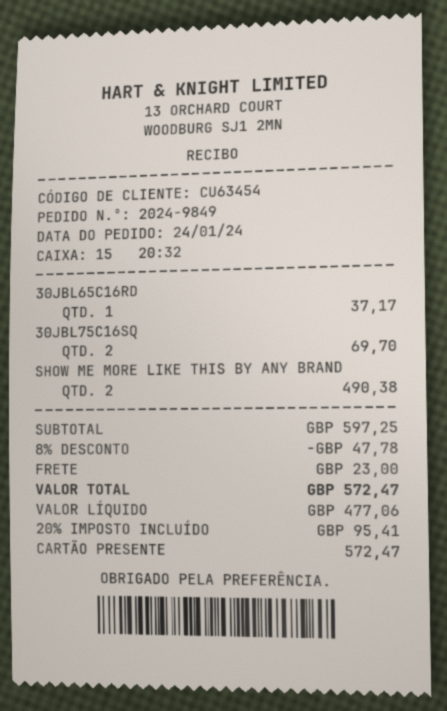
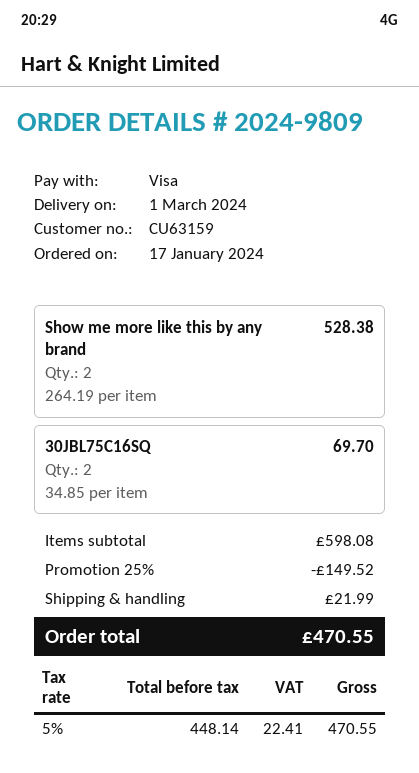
order number: 2024-9849 -> 2024-9809
order date: 2024-01-24 -> 2024-01-17
customer number: CU63454 -> CU63159
payment method: gift card -> Visa
30JBL65C16RD: 1 for 37.17 -> none
SHOW ME MORE LIKE THIS BY ANY BRAND: 2 for 490.38 -> 2 for 528.38
subtotal: 597.25 -> 598.08
discount: 8% = 47.78 -> 25% = 149.52
shipping: 23.00 -> 21.99
net: 477.06 -> 448.14
tax: 20% = 95.41 -> 5% = 22.41
total: 572.47 -> 470.55

